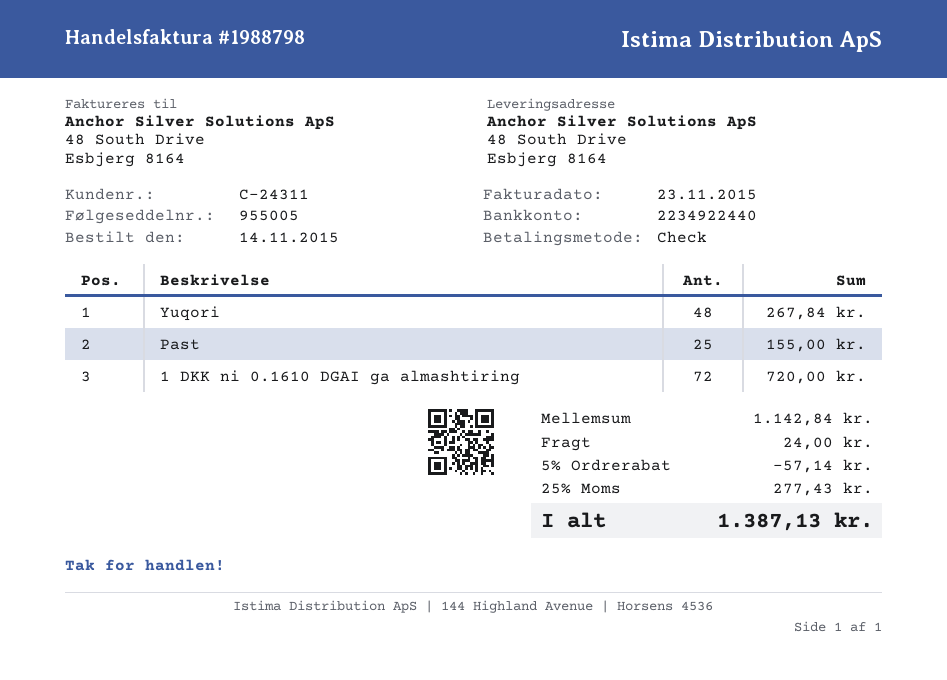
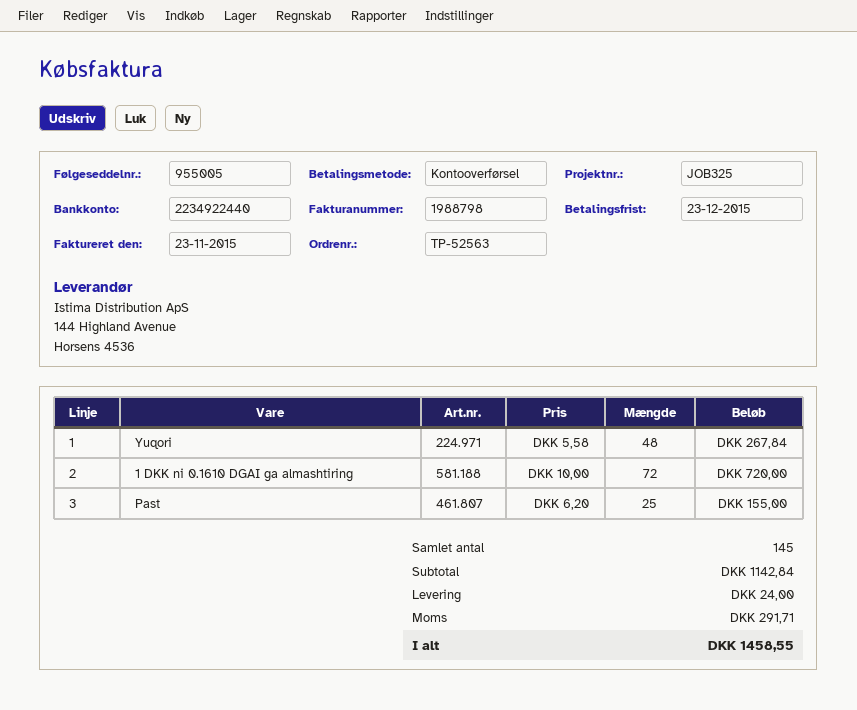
payment method: cheque -> bank transfer
discount: 5% = 57.14 -> none
tax: 277.43 -> 291.71
total: 1387.13 -> 1458.55

